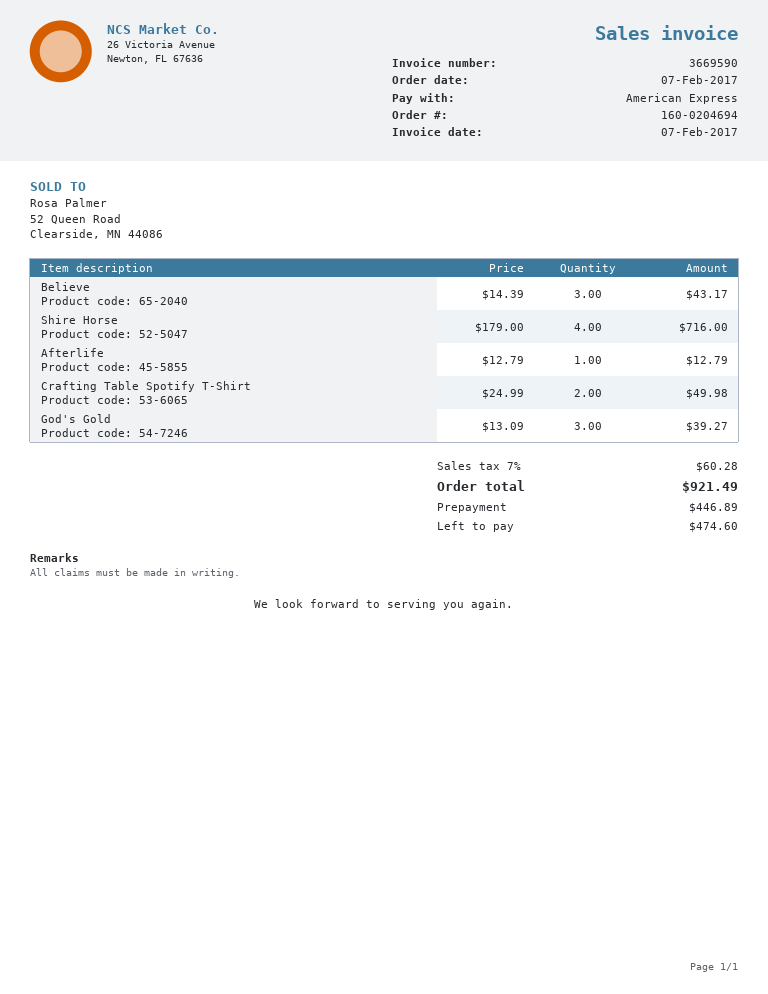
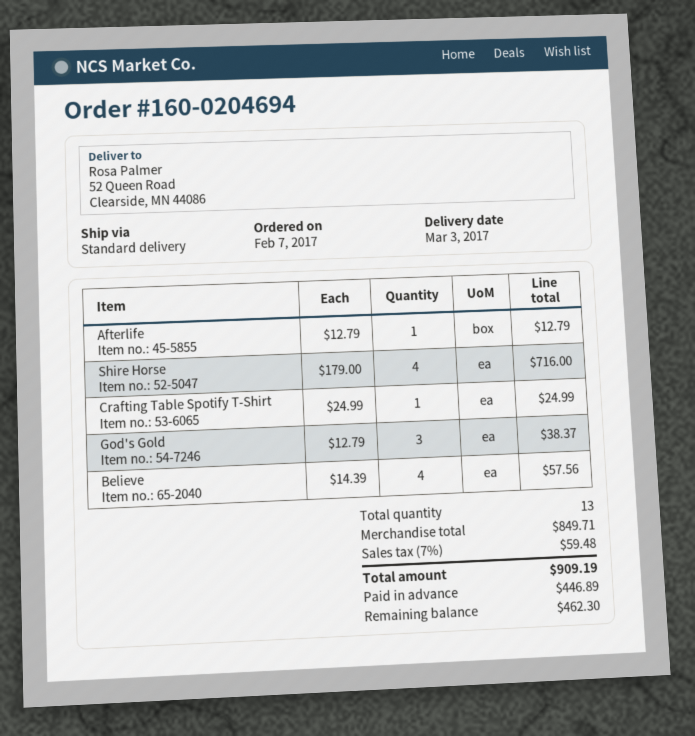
Believe: 3 x 14.39 = 43.17 -> 4 x 14.39 = 57.56
Crafting Table Spotify T-Shirt: 2 x 24.99 = 49.98 -> 1 x 24.99 = 24.99
God's Gold: 3 x 13.09 = 39.27 -> 3 x 12.79 = 38.37
tax: 7% = 60.28 -> 7% = 59.48
total: 921.49 -> 909.19
balance: 474.60 -> 462.30

